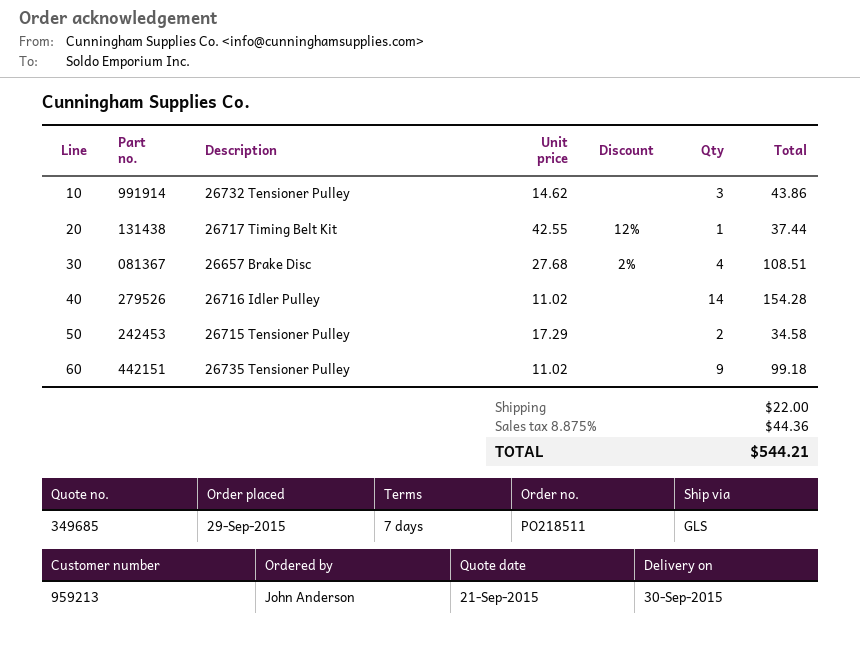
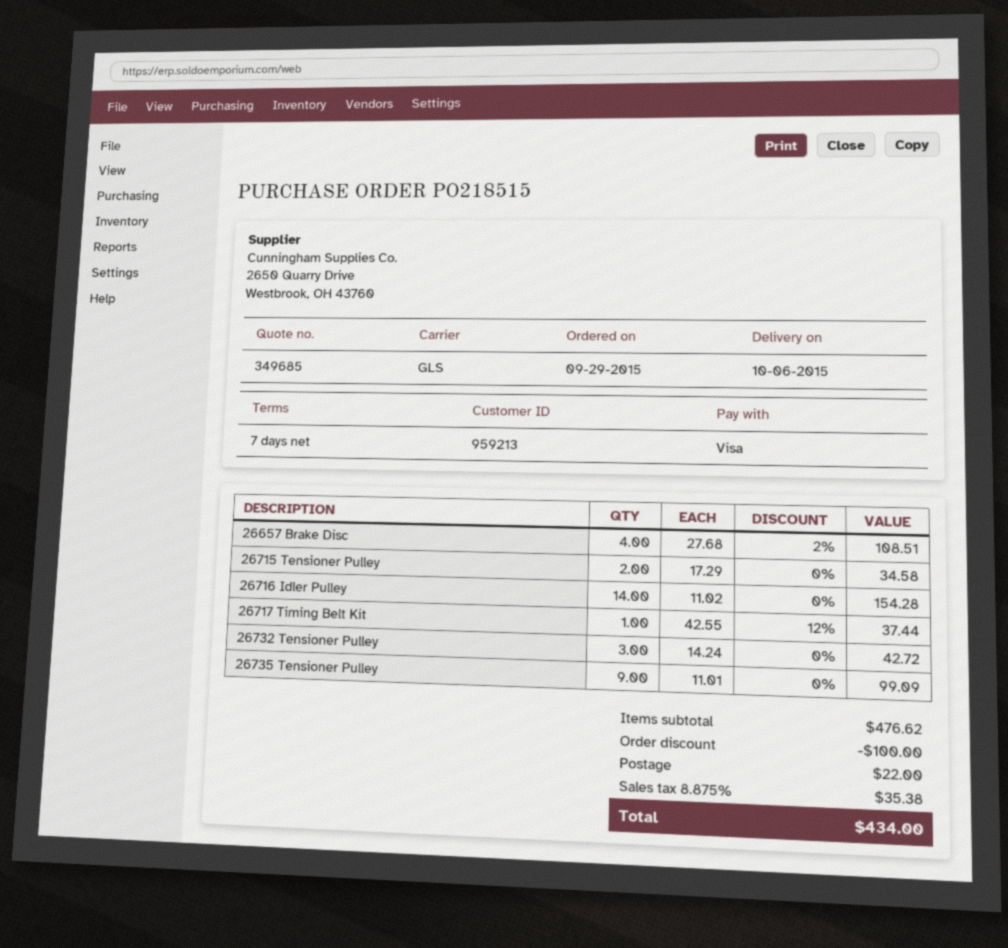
order number: PO218511 -> PO218515
delivery date: 2015-09-30 -> 2015-10-06
26732 Tensioner Pulley: 3 x 14.62 = 43.86 -> 3 x 14.24 = 42.72
26735 Tensioner Pulley: 9 x 11.02 = 99.18 -> 9 x 11.01 = 99.09
discount: none -> 100.00
tax: 8.875% = 44.36 -> 8.875% = 35.38
total: 544.21 -> 434.00

